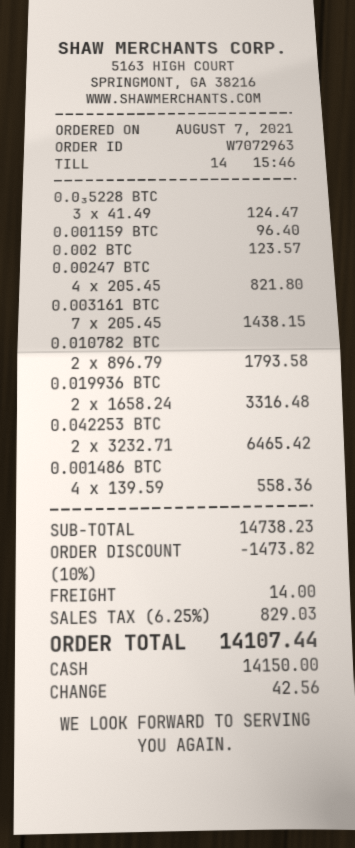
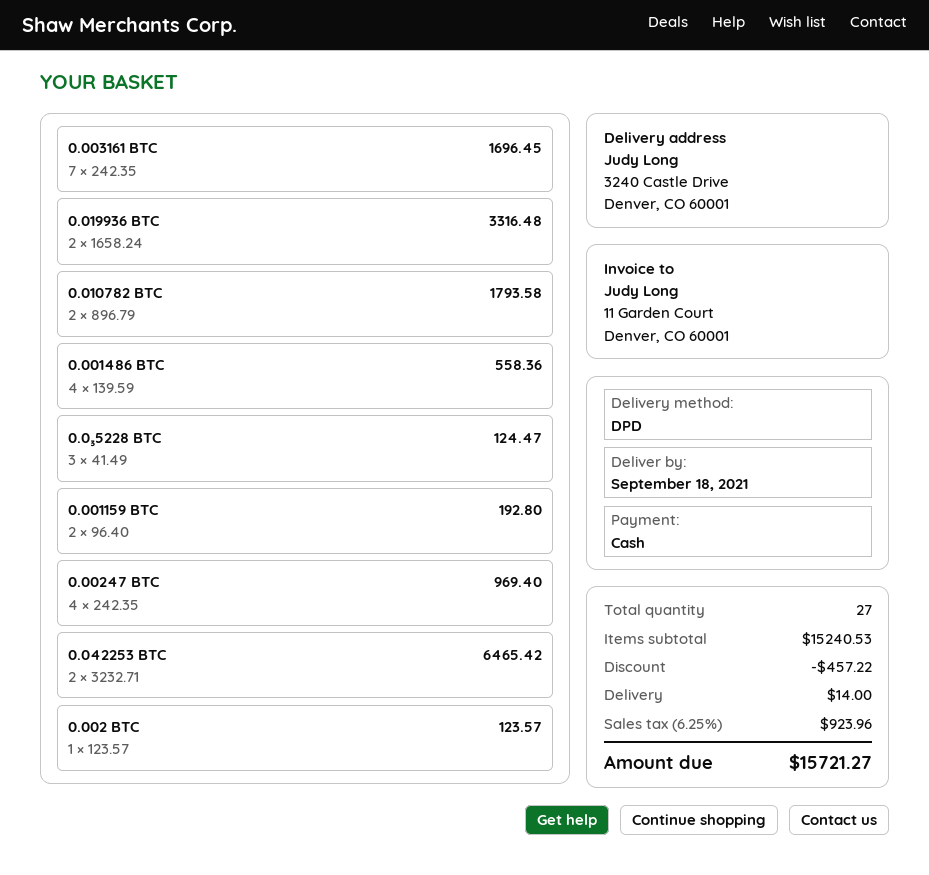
0.001159 BTC: 1 x 96.40 = 96.40 -> 2 x 96.40 = 192.80
0.00247 BTC: 4 x 205.45 = 821.80 -> 4 x 242.35 = 969.40
0.003161 BTC: 7 x 205.45 = 1438.15 -> 7 x 242.35 = 1696.45
subtotal: 14738.23 -> 15240.53
discount: 1473.82 -> 457.22
tax: 6.25% = 829.03 -> 6.25% = 923.96
total: 14107.44 -> 15721.27

